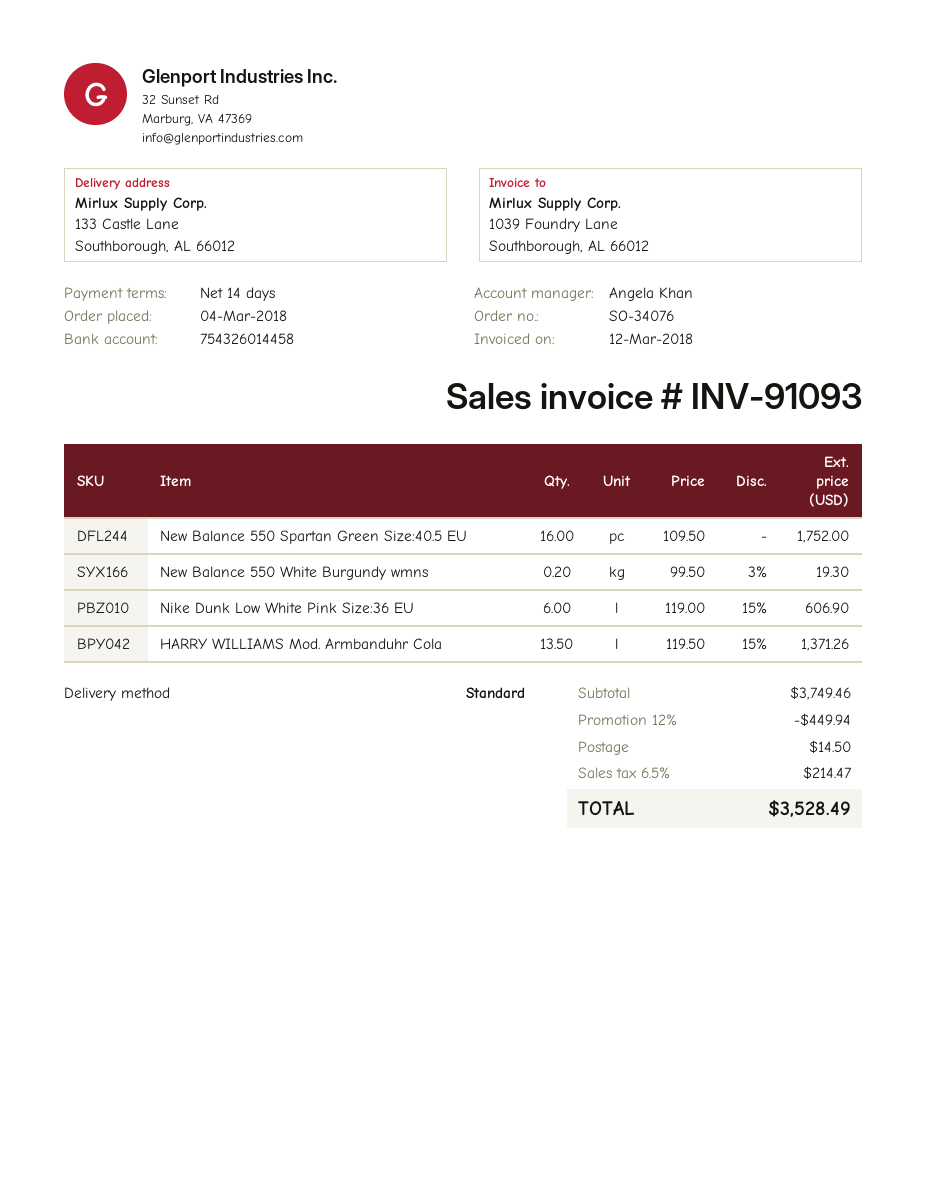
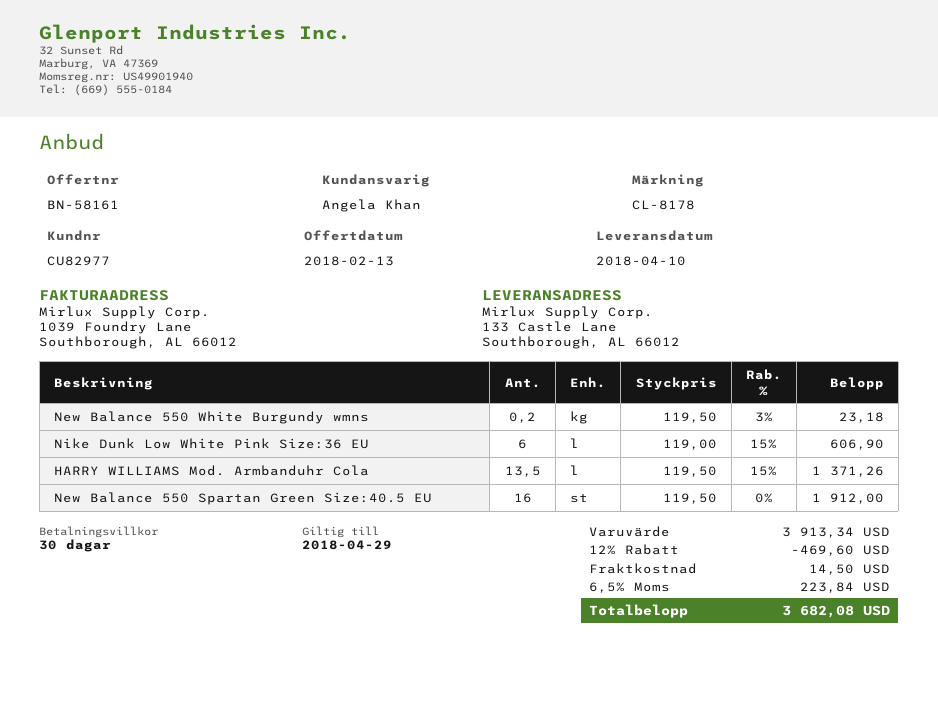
payment terms: 14 days -> 30 days
New Balance 550 Spartan Green Size:40.5 EU: 16 x 109.50 = 1752.00 -> 16 x 119.50 = 1912.00
New Balance 550 White Burgundy wmns: 0.2 x 99.50 - 3% = 19.30 -> 0.2 x 119.50 - 3% = 23.18
subtotal: 3749.46 -> 3913.34
discount: 12% = 449.94 -> 12% = 469.60
tax: 6.5% = 214.47 -> 6.5% = 223.84
total: 3528.49 -> 3682.08

